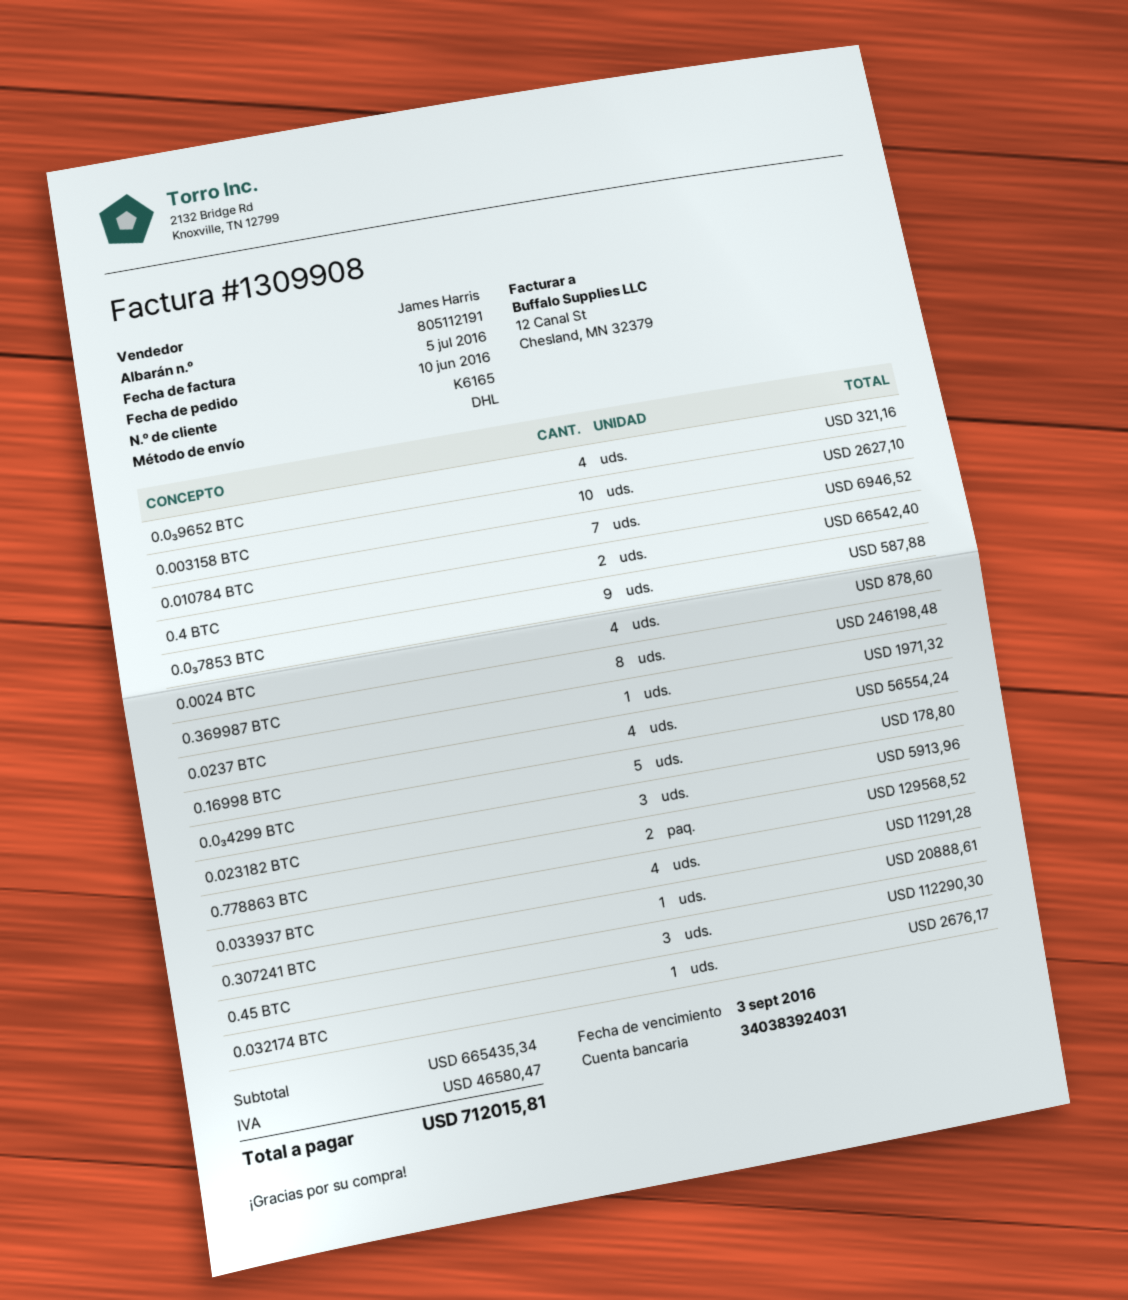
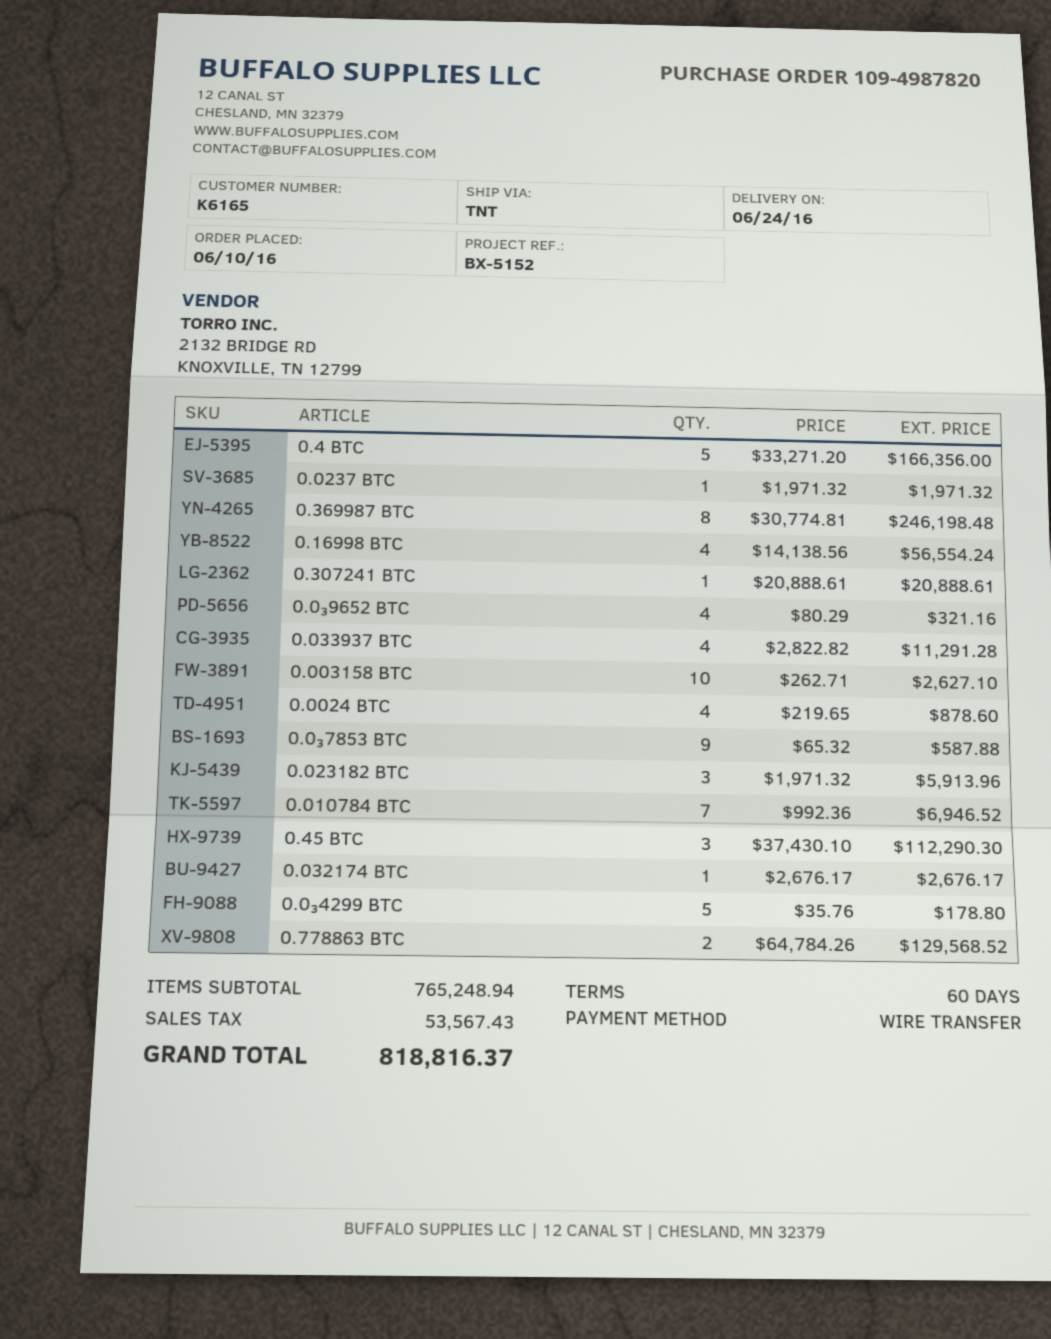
shipping method: DHL -> TNT
0.4 BTC: 2 for 66542.40 -> 5 for 166356.00
subtotal: 665435.34 -> 765248.94
tax: 46580.47 -> 53567.43
total: 712015.81 -> 818816.37

